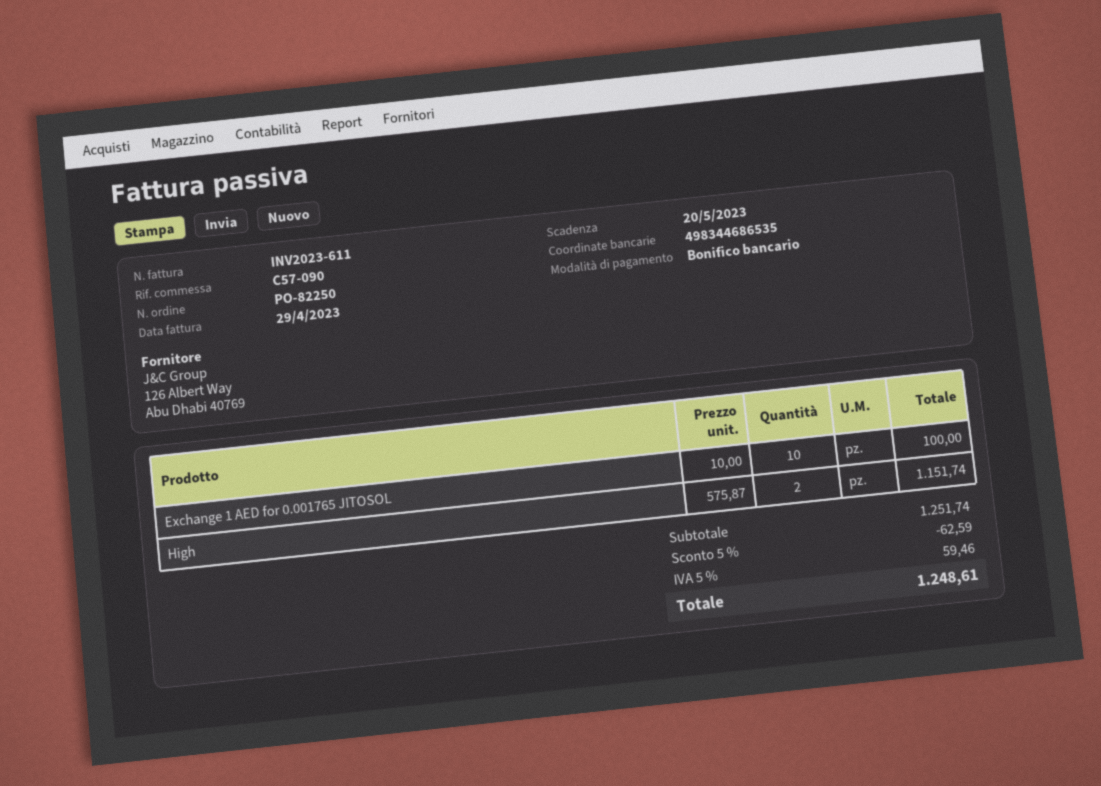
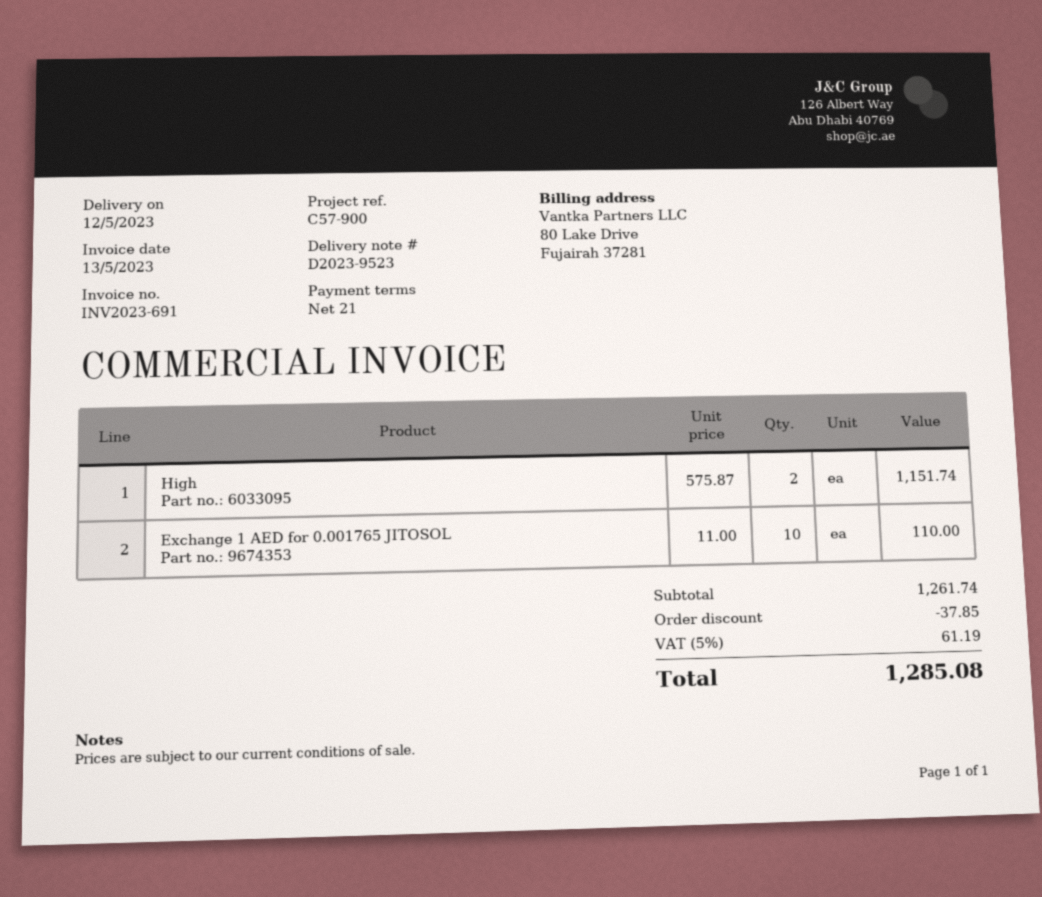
invoice number: INV2023-611 -> INV2023-691
invoice date: 2023-04-29 -> 2023-05-13
reference: C57-090 -> C57-900
Exchange 1 AED for 0.001765 JITOSOL: 10 x 10.00 = 100.00 -> 10 x 11.00 = 110.00
subtotal: 1251.74 -> 1261.74
discount: 62.59 -> 37.85
tax: 5% = 59.46 -> 5% = 61.19
total: 1248.61 -> 1285.08

